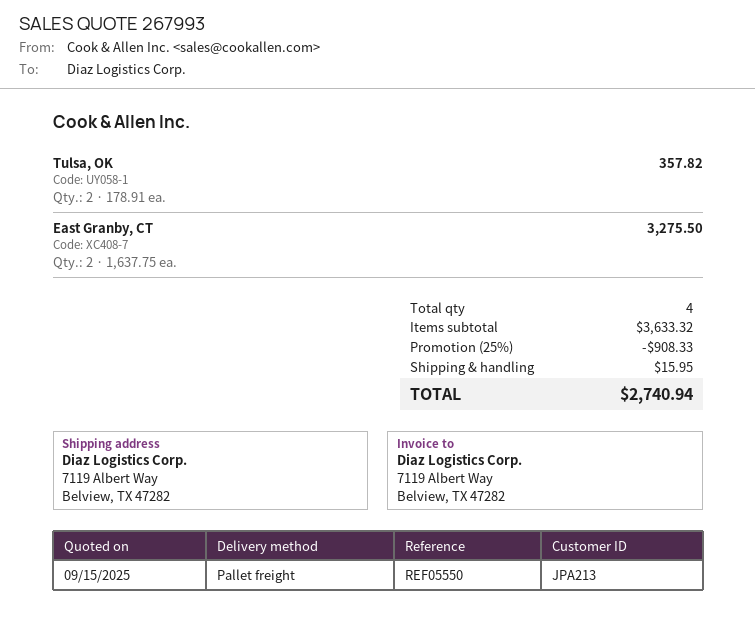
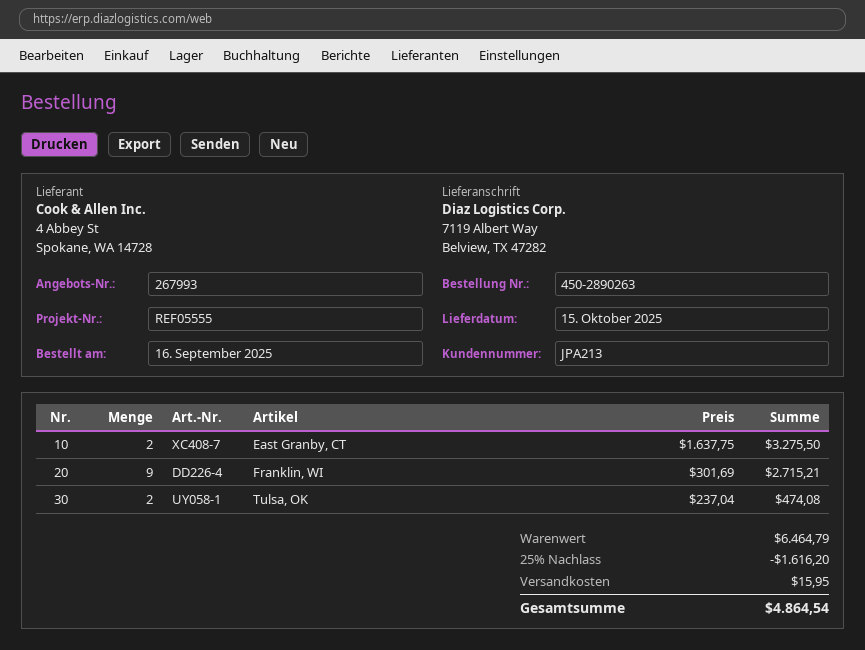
reference: REF05550 -> REF05555
Tulsa, OK: 2 x 178.91 = 357.82 -> 2 x 237.04 = 474.08
Franklin, WI: none -> 9 x 301.69 = 2715.21
subtotal: 3633.32 -> 6464.79
discount: 25% = 908.33 -> 25% = 1616.20
total: 2740.94 -> 4864.54

